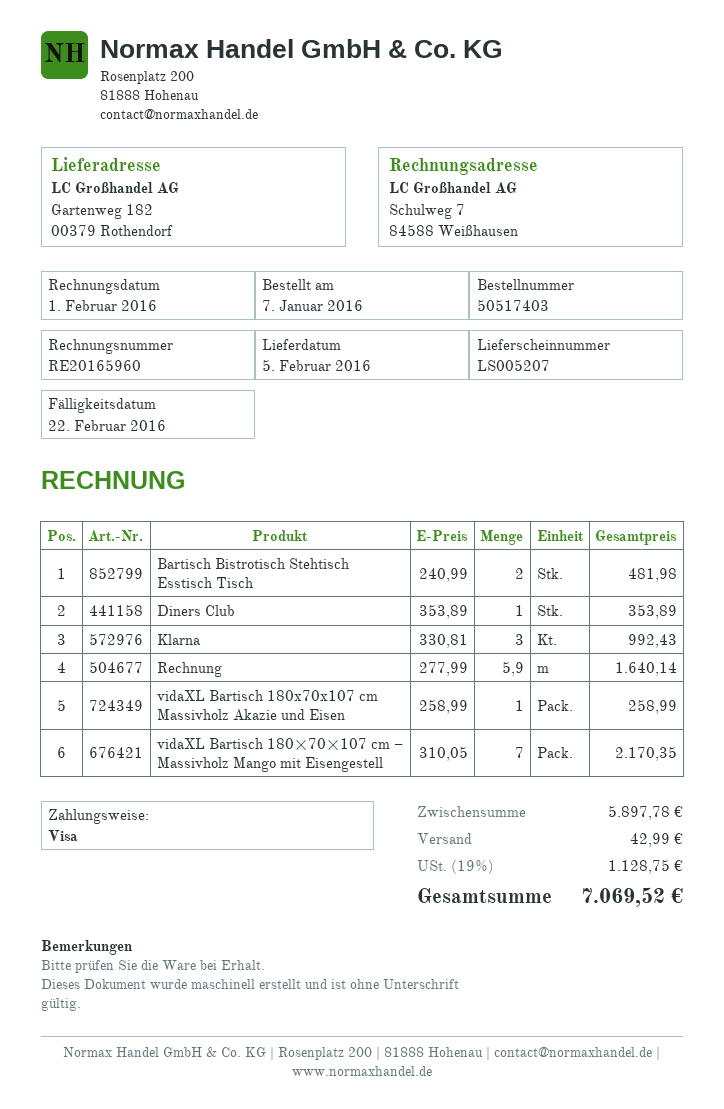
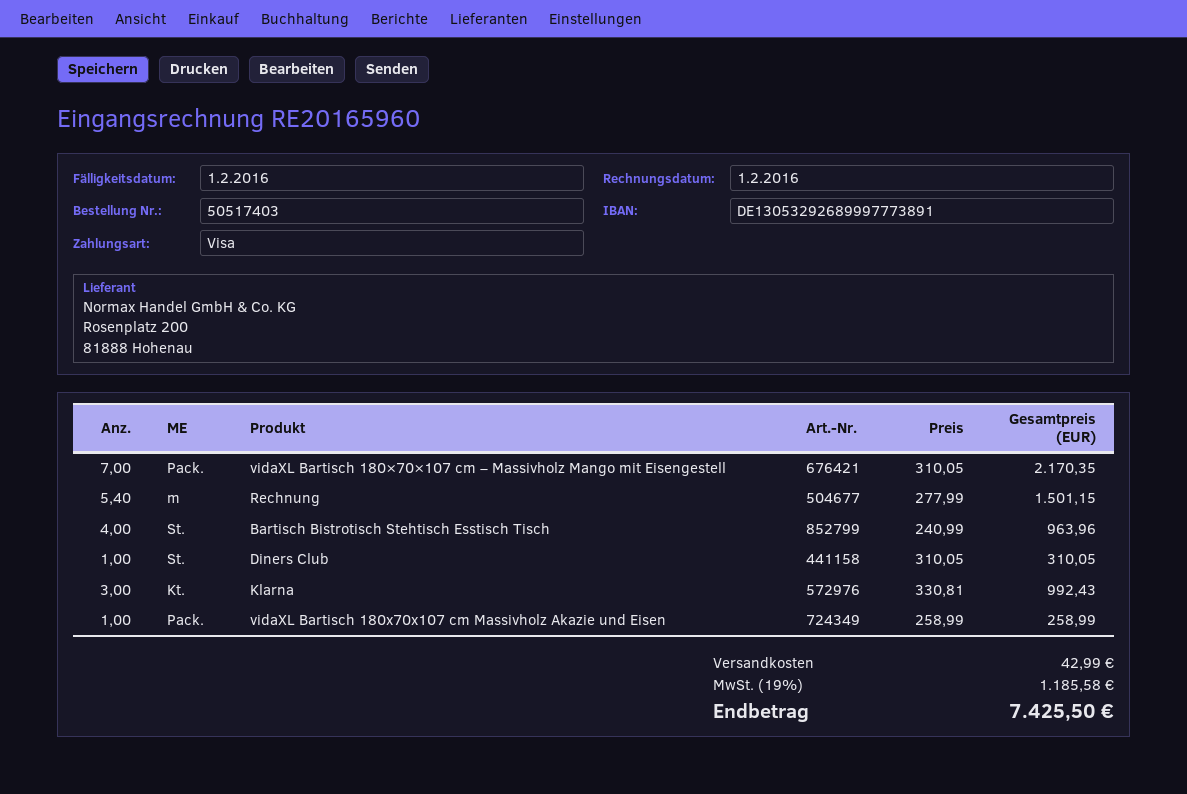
due date: 2016-02-22 -> 2016-02-01
Bartisch Bistrotisch Stehtisch Esstisch Tisch: 2 x 240.99 = 481.98 -> 4 x 240.99 = 963.96
Diners Club: 1 x 353.89 = 353.89 -> 1 x 310.05 = 310.05
Rechnung: 5.9 x 277.99 = 1640.14 -> 5.4 x 277.99 = 1501.15
tax: 19% = 1128.75 -> 19% = 1185.58
total: 7069.52 -> 7425.50

